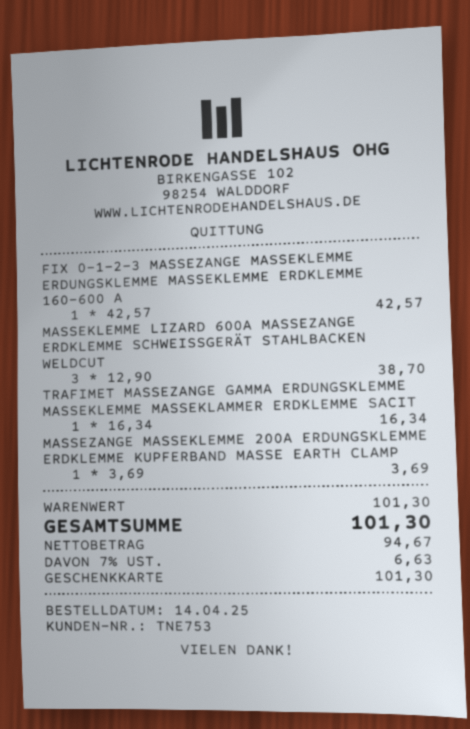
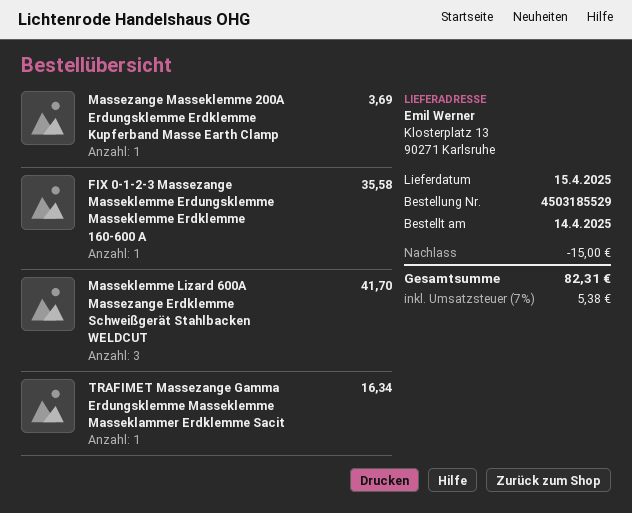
FIX 0-1-2-3 MASSEZANGE MASSEKLEMME ERDUNGSKLEMME MASSEKLEMME ERDKLEMME 160-600 A: 1 for 42.57 -> 1 for 35.58
MASSEKLEMME LIZARD 600A MASSEZANGE ERDKLEMME SCHWEISSGERÄT STAHLBACKEN WELDCUT: 3 for 38.70 -> 3 for 41.70
discount: none -> 15.00
tax: 7% = 6.63 -> 7% = 5.38
total: 101.30 -> 82.31

